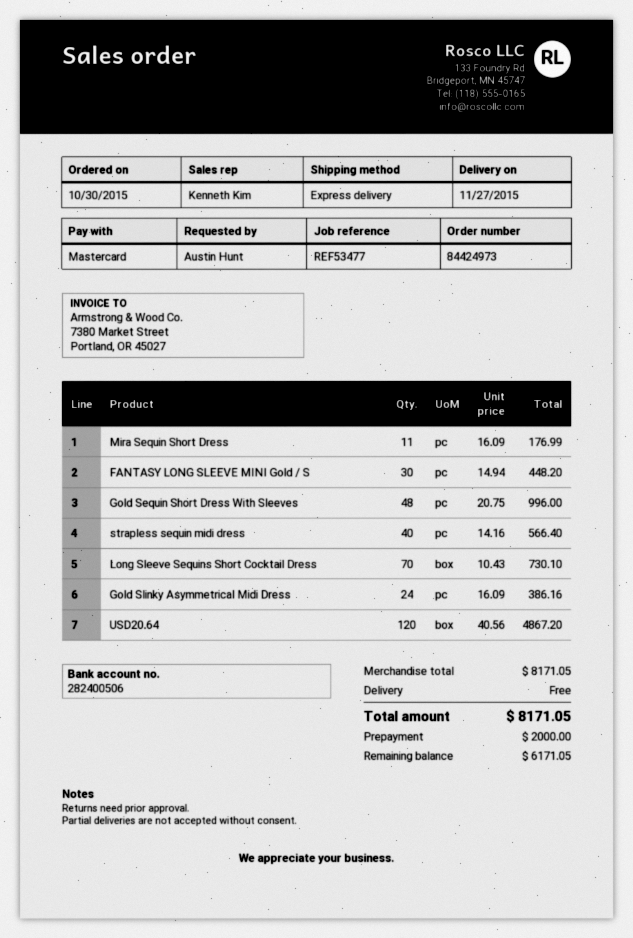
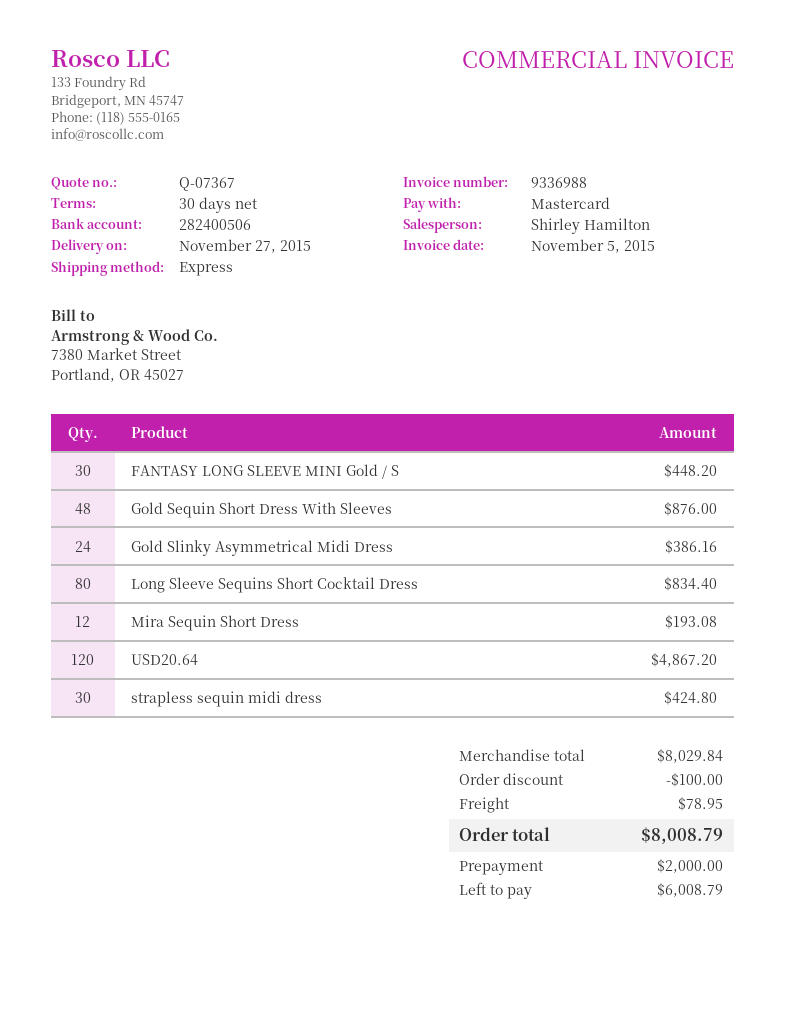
sales rep: Kenneth Kim -> Shirley Hamilton
Mira Sequin Short Dress: 11 for 176.99 -> 12 for 193.08
Gold Sequin Short Dress With Sleeves: 48 for 996.00 -> 48 for 876.00
strapless sequin midi dress: 40 for 566.40 -> 30 for 424.80
Long Sleeve Sequins Short Cocktail Dress: 70 for 730.10 -> 80 for 834.40
subtotal: 8171.05 -> 8029.84
discount: none -> 100.00
shipping: 0.00 -> 78.95
total: 8171.05 -> 8008.79
balance: 6171.05 -> 6008.79

